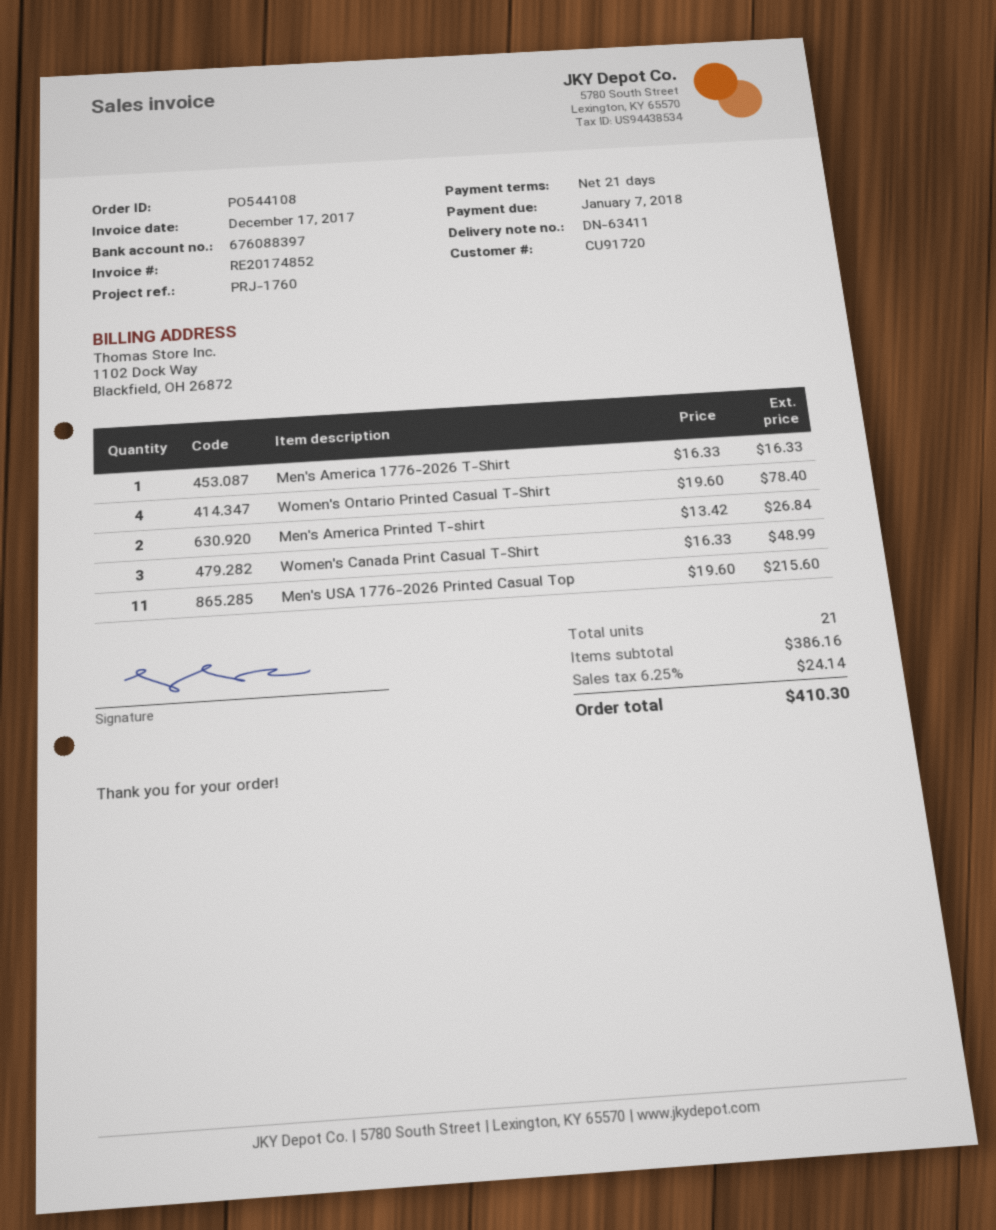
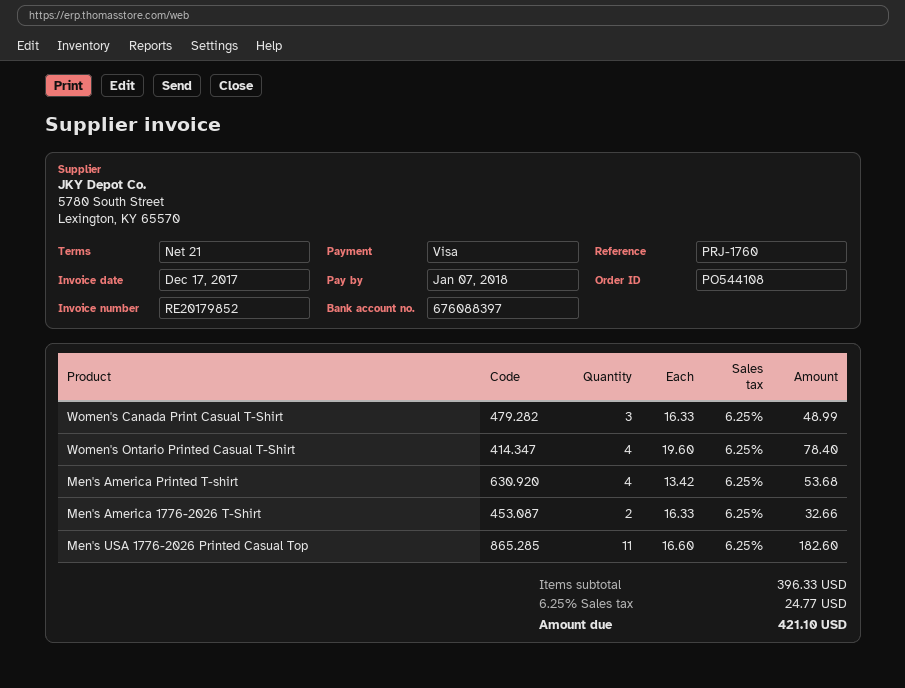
invoice number: RE20174852 -> RE20179852
Men's America 1776-2026 T-Shirt: 1 x 16.33 = 16.33 -> 2 x 16.33 = 32.66
Men's America Printed T-shirt: 2 x 13.42 = 26.84 -> 4 x 13.42 = 53.68
Men's USA 1776-2026 Printed Casual Top: 11 x 19.60 = 215.60 -> 11 x 16.60 = 182.60
subtotal: 386.16 -> 396.33
tax: 6.25% = 24.14 -> 6.25% = 24.77
total: 410.30 -> 421.10

